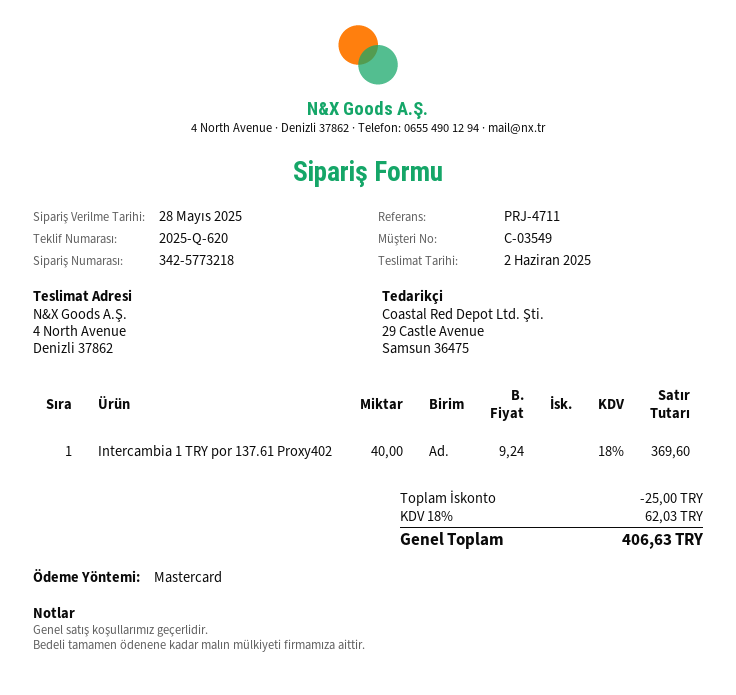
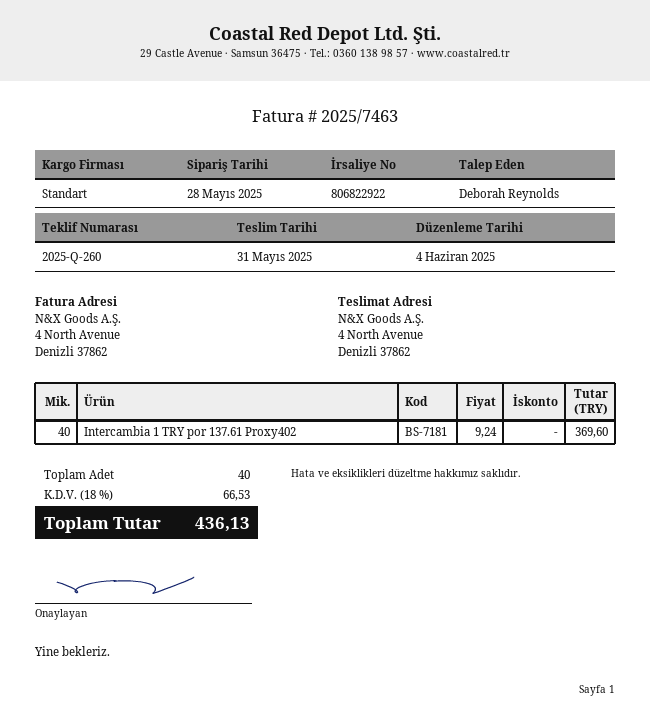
quote number: 2025-Q-620 -> 2025-Q-260
delivery date: 2025-06-02 -> 2025-05-31
discount: 25.00 -> none
tax: 18% = 62.03 -> 18% = 66.53
total: 406.63 -> 436.13

